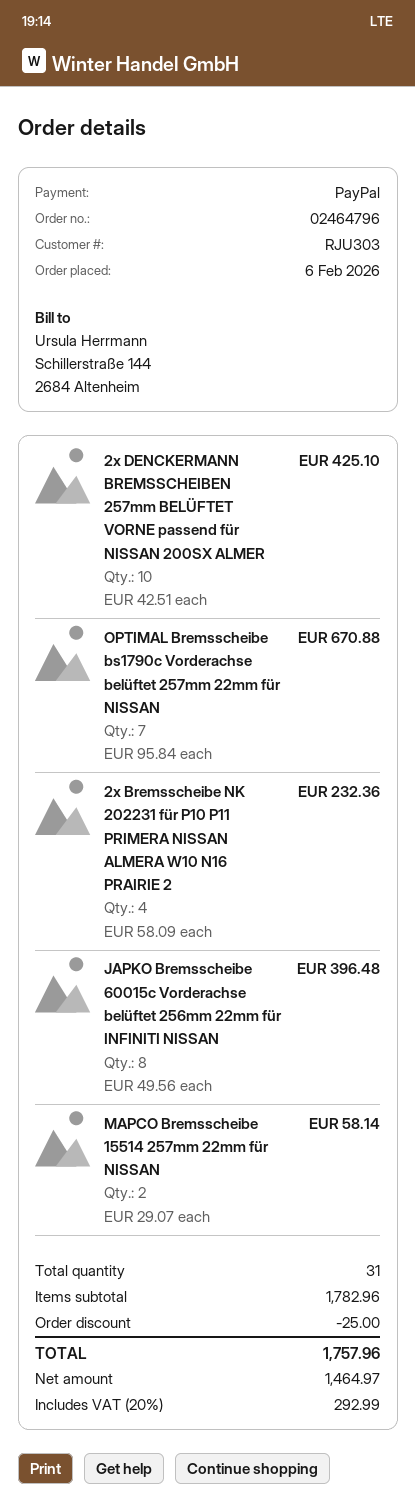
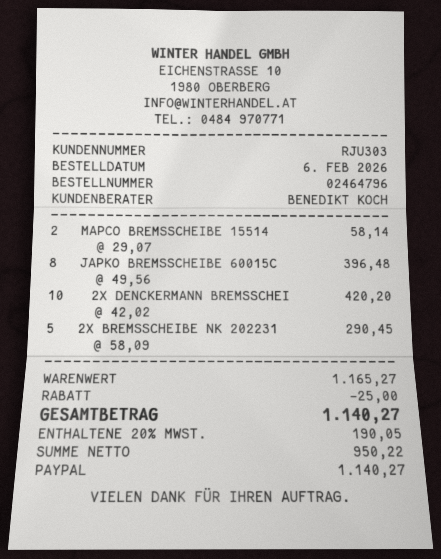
2x DENCKERMANN BREMSSCHEIBEN 257mm BELÜFTET VORNE passend für NISSAN 200SX ALMER: 10 x 42.51 = 425.10 -> 10 x 42.02 = 420.20
OPTIMAL Bremsscheibe bs1790c Vorderachse belüftet 257mm 22mm für NISSAN: 7 x 95.84 = 670.88 -> none
2x Bremsscheibe NK 202231 für P10 P11 PRIMERA NISSAN ALMERA W10 N16 PRAIRIE 2: 4 x 58.09 = 232.36 -> 5 x 58.09 = 290.45
subtotal: 1782.96 -> 1165.27
net: 1464.97 -> 950.22
tax: 20% = 292.99 -> 20% = 190.05
total: 1757.96 -> 1140.27

